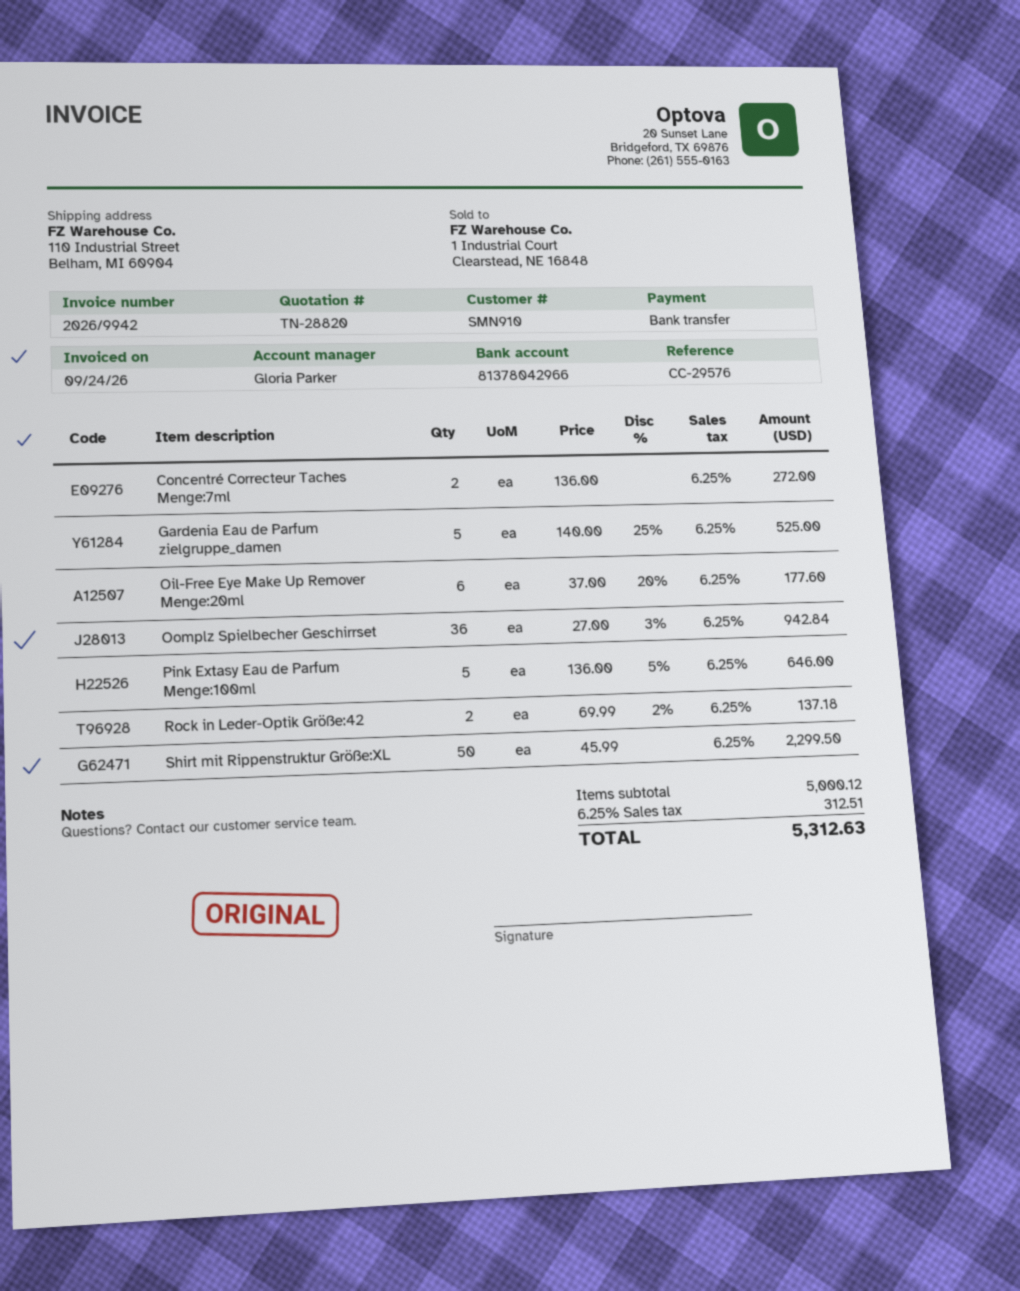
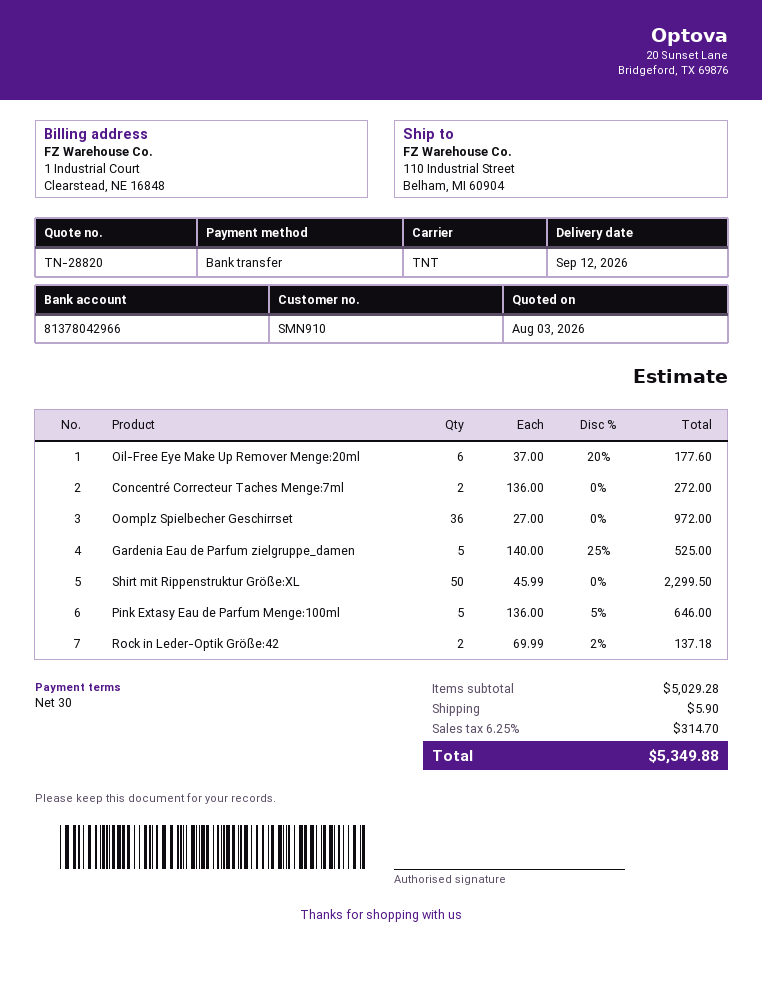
Oomplz Spielbecher Geschirrset: 36 x 27.00 - 3% = 942.84 -> 36 x 27.00 = 972.00
subtotal: 5000.12 -> 5029.28
shipping: none -> 5.90
tax: 6.25% = 312.51 -> 6.25% = 314.70
total: 5312.63 -> 5349.88

